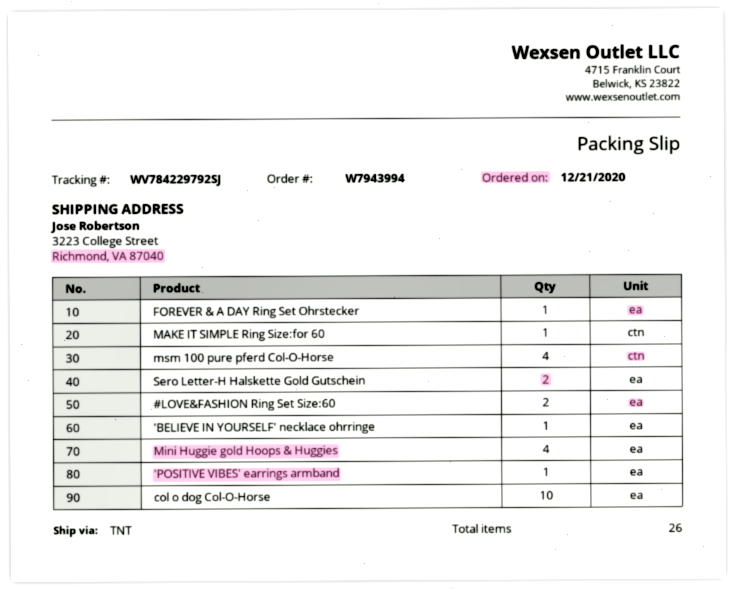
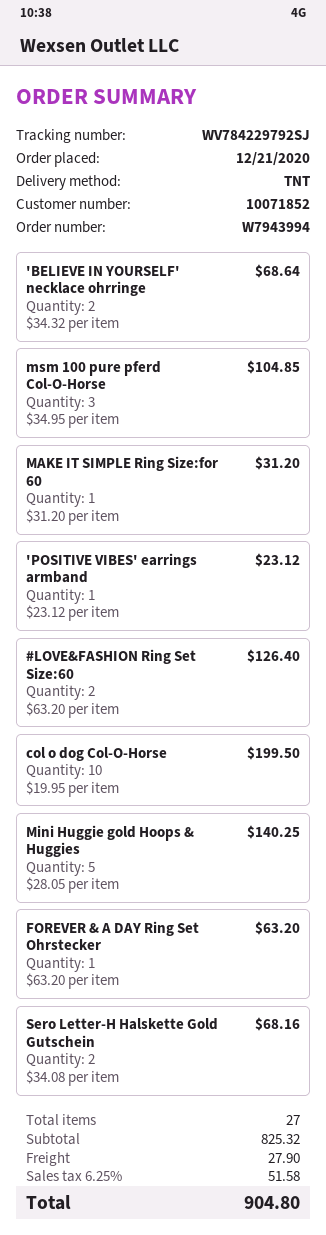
msm 100 pure pferd Col-O-Horse: 4 -> 3
'BELIEVE IN YOURSELF' necklace ohrringe: 1 -> 2
Mini Huggie gold Hoops & Huggies: 4 -> 5
total quantity: 26 -> 27

